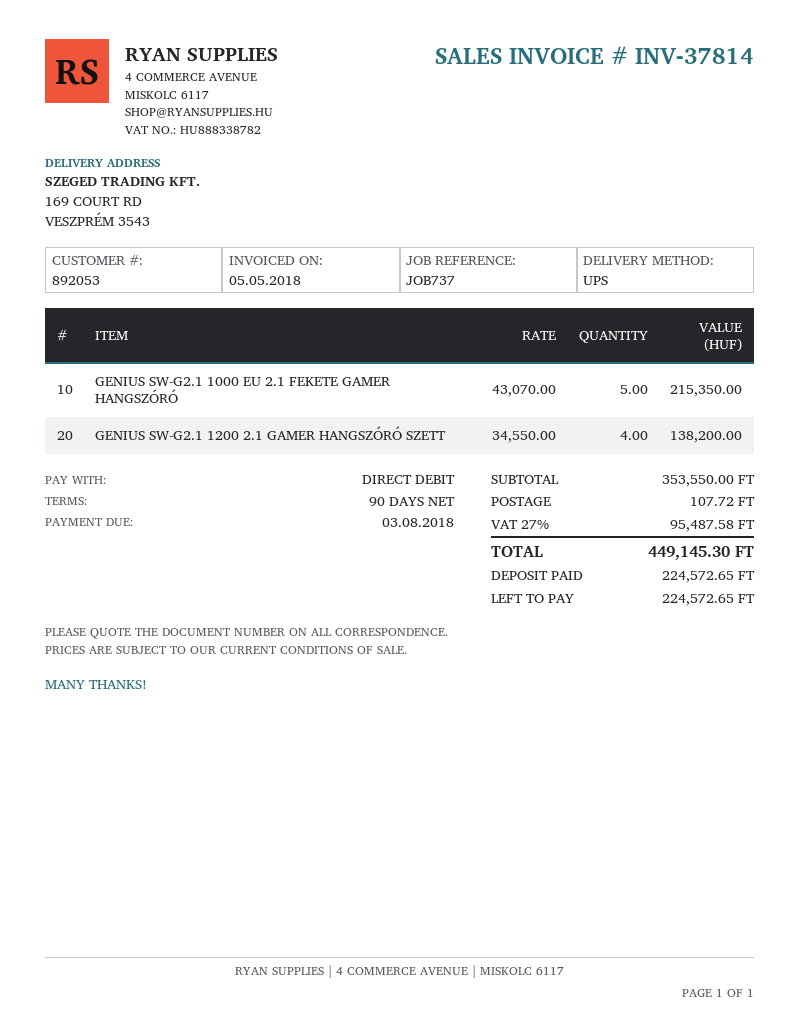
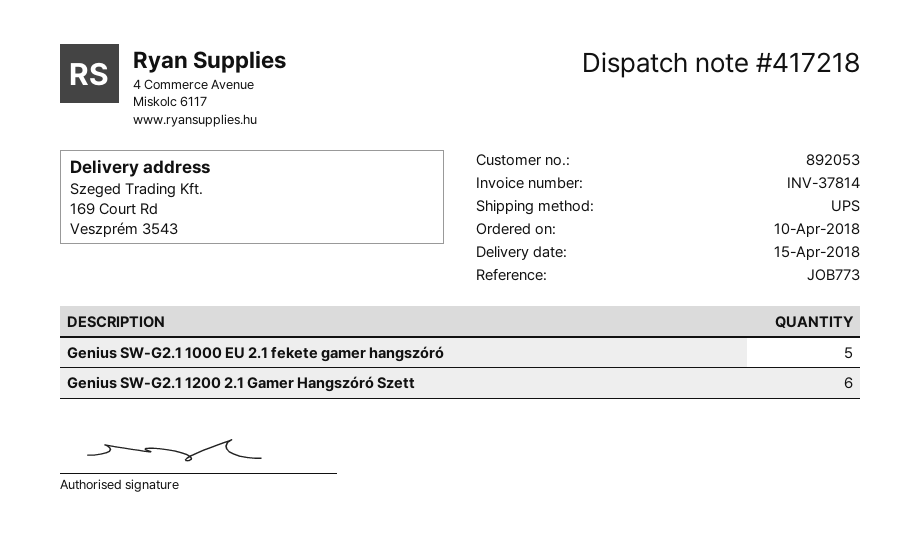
reference: JOB737 -> JOB773
GENIUS SW-G2.1 1200 2.1 GAMER HANGSZÓRÓ SZETT: 4 -> 6

